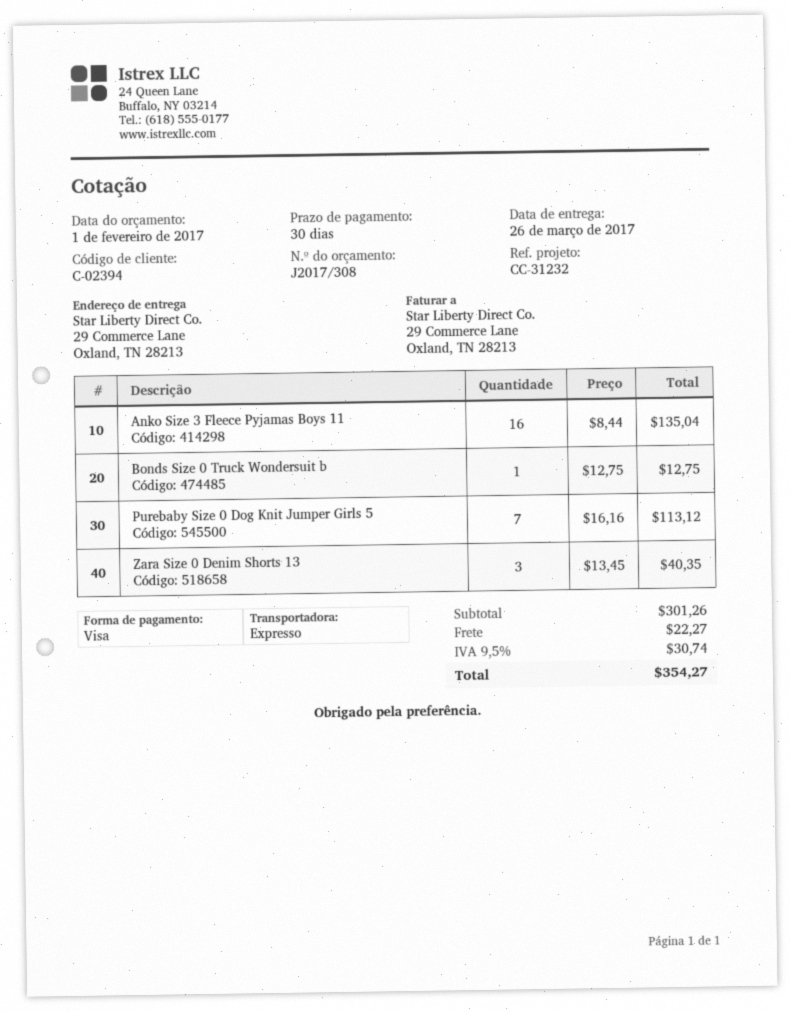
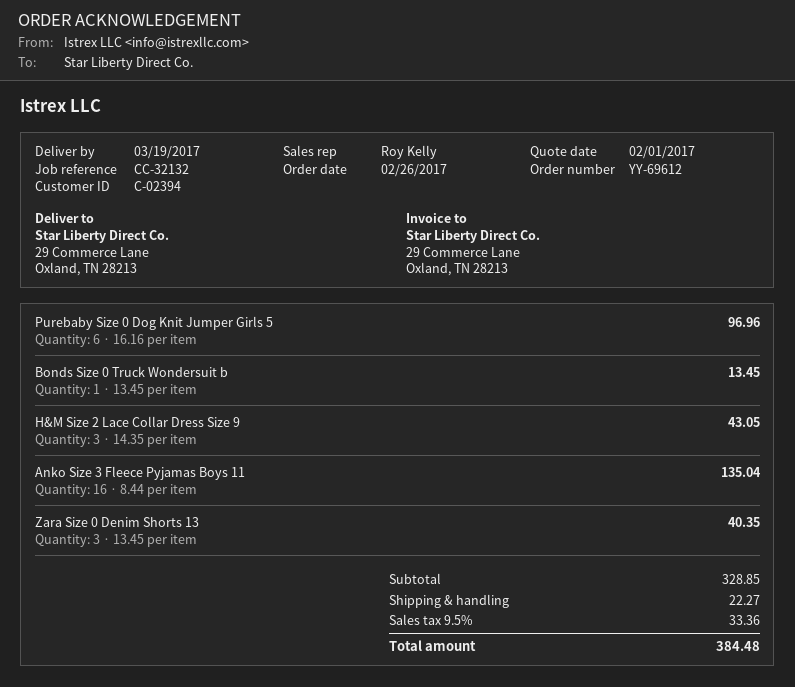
delivery date: 2017-03-26 -> 2017-03-19
reference: CC-31232 -> CC-32132
Bonds Size 0 Truck Wondersuit b: 1 x 12.75 = 12.75 -> 1 x 13.45 = 13.45
Purebaby Size 0 Dog Knit Jumper Girls 5: 7 x 16.16 = 113.12 -> 6 x 16.16 = 96.96
H&M Size 2 Lace Collar Dress Size 9: none -> 3 x 14.35 = 43.05
subtotal: 301.26 -> 328.85
tax: 9.5% = 30.74 -> 9.5% = 33.36
total: 354.27 -> 384.48

